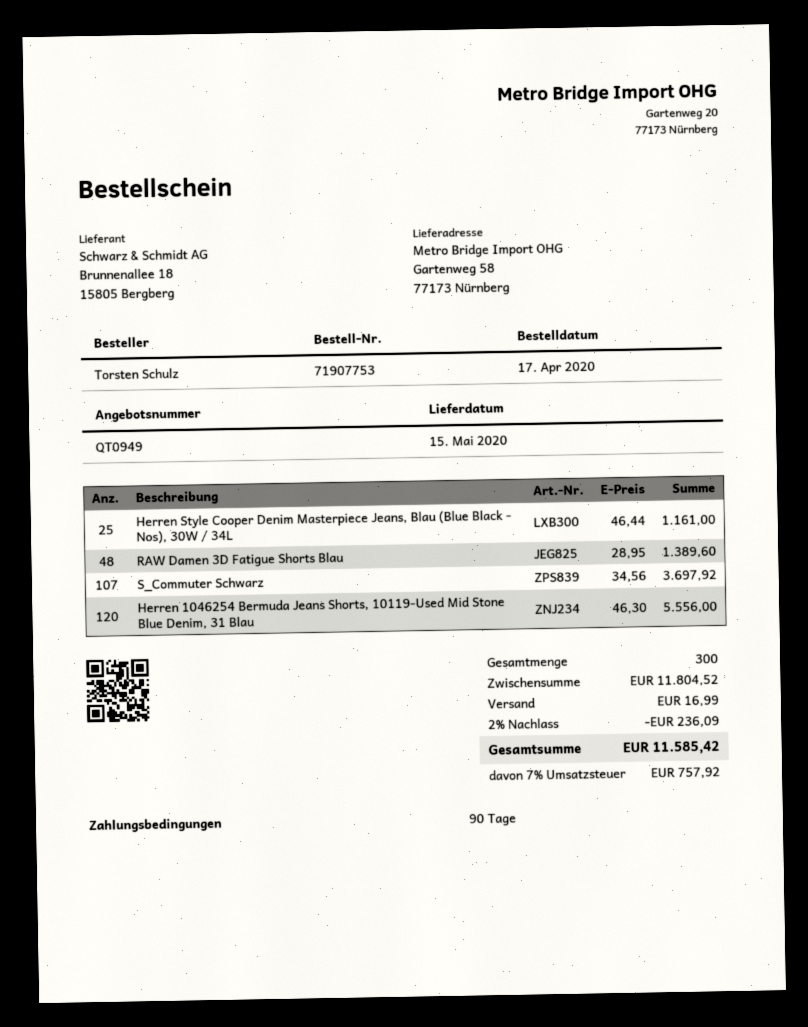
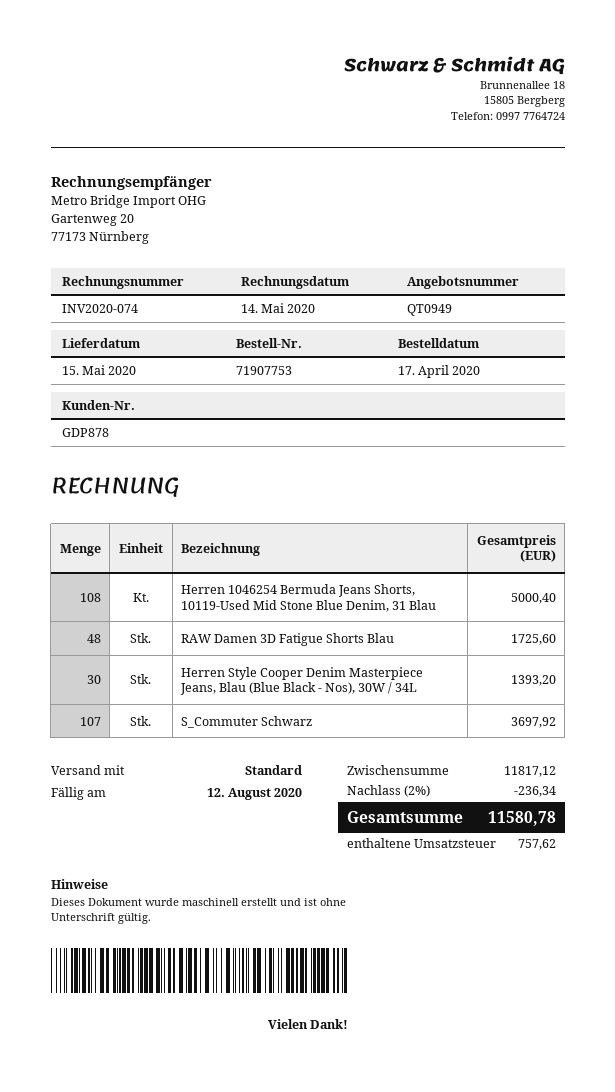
Herren Style Cooper Denim Masterpiece Jeans, Blau (Blue Black - Nos), 30W / 34L: 25 for 1161.00 -> 30 for 1393.20
RAW Damen 3D Fatigue Shorts Blau: 48 for 1389.60 -> 48 for 1725.60
Herren 1046254 Bermuda Jeans Shorts, 10119-Used Mid Stone Blue Denim, 31 Blau: 120 for 5556.00 -> 108 for 5000.40
subtotal: 11804.52 -> 11817.12
discount: 2% = 236.09 -> 2% = 236.34
shipping: 16.99 -> none
tax: 757.92 -> 757.62
total: 11585.42 -> 11580.78

